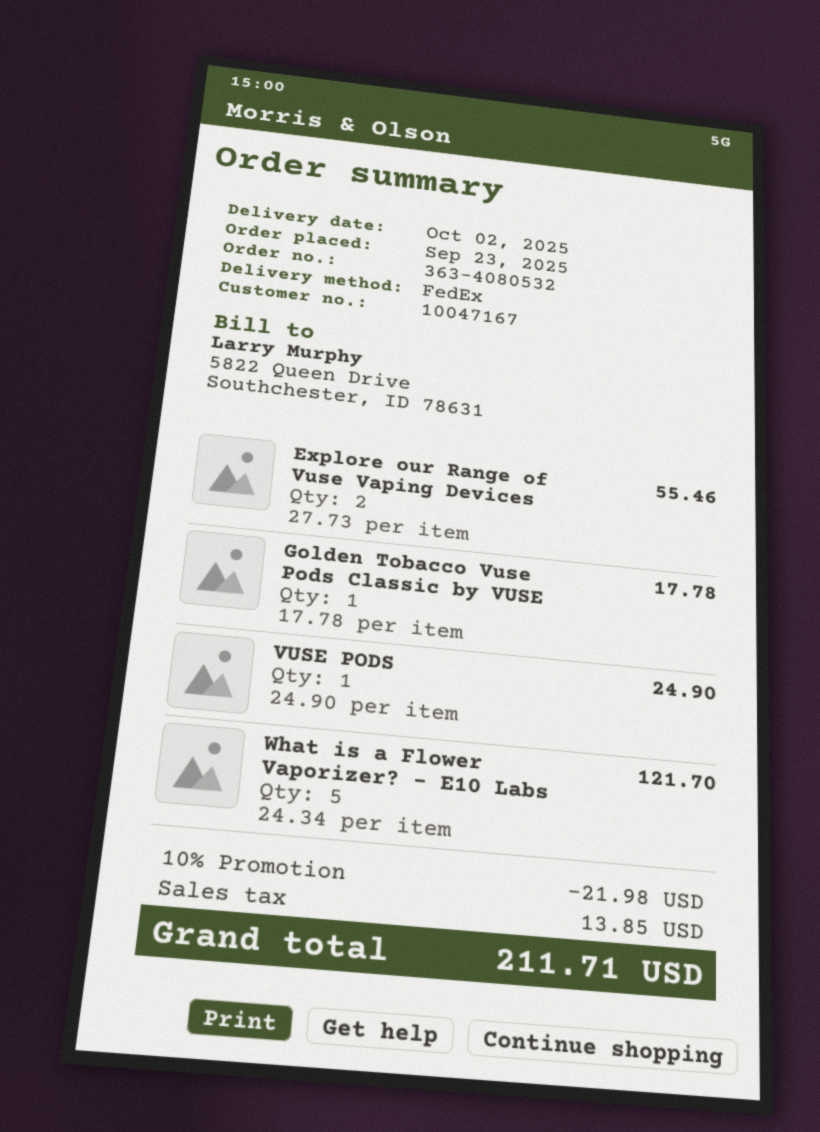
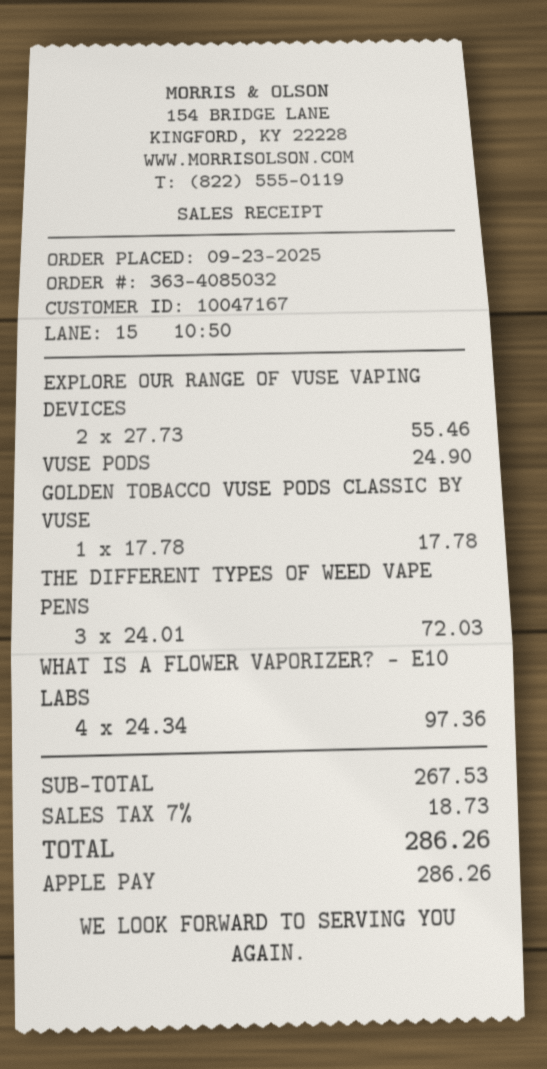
order number: 363-4080532 -> 363-4085032
What is a Flower Vaporizer? – E10 Labs: 5 x 24.34 = 121.70 -> 4 x 24.34 = 97.36
THE DIFFERENT TYPES OF WEED VAPE PENS: none -> 3 x 24.01 = 72.03
discount: 10% = 21.98 -> none
tax: 13.85 -> 18.73
total: 211.71 -> 286.26

